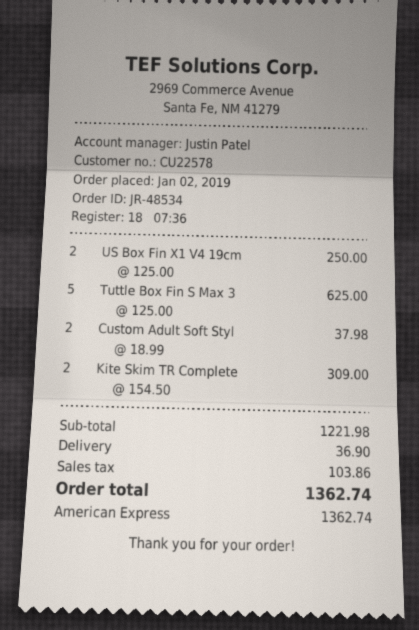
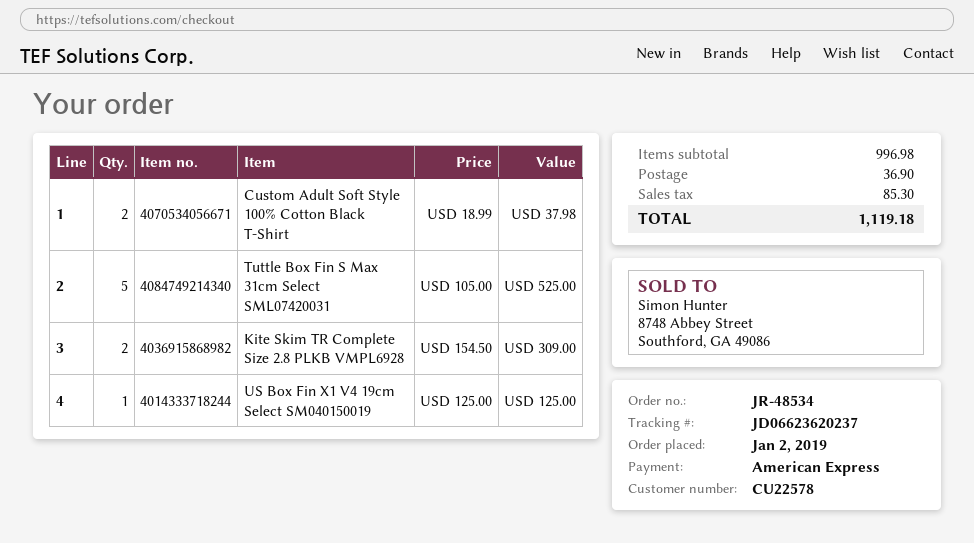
US Box Fin X1 V4 19cm: 2 x 125.00 = 250.00 -> 1 x 125.00 = 125.00
Tuttle Box Fin S Max 3: 5 x 125.00 = 625.00 -> 5 x 105.00 = 525.00
subtotal: 1221.98 -> 996.98
tax: 103.86 -> 85.30
total: 1362.74 -> 1119.18

